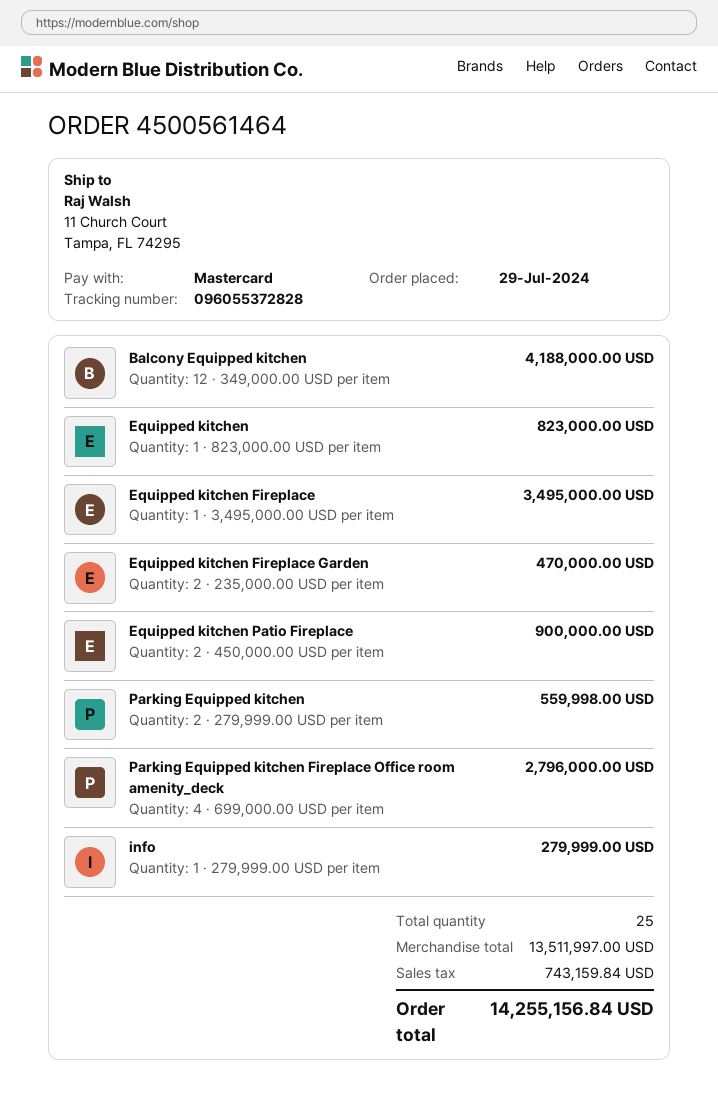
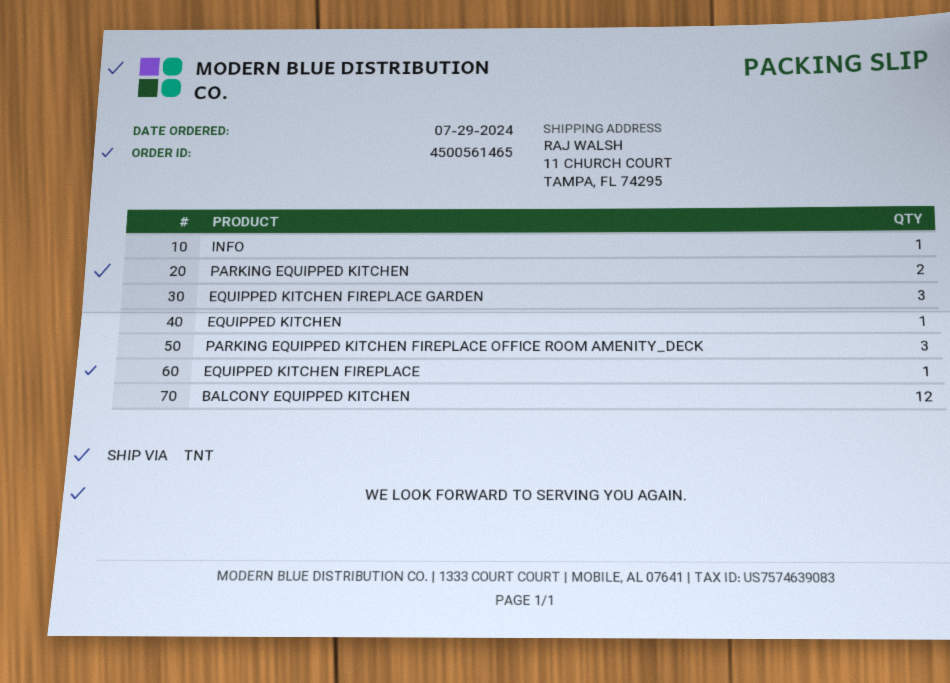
order number: 4500561464 -> 4500561465
Equipped kitchen Fireplace Garden: 2 -> 3
Equipped kitchen Patio Fireplace: 2 -> none
Parking Equipped kitchen Fireplace Office room amenity_deck: 4 -> 3

